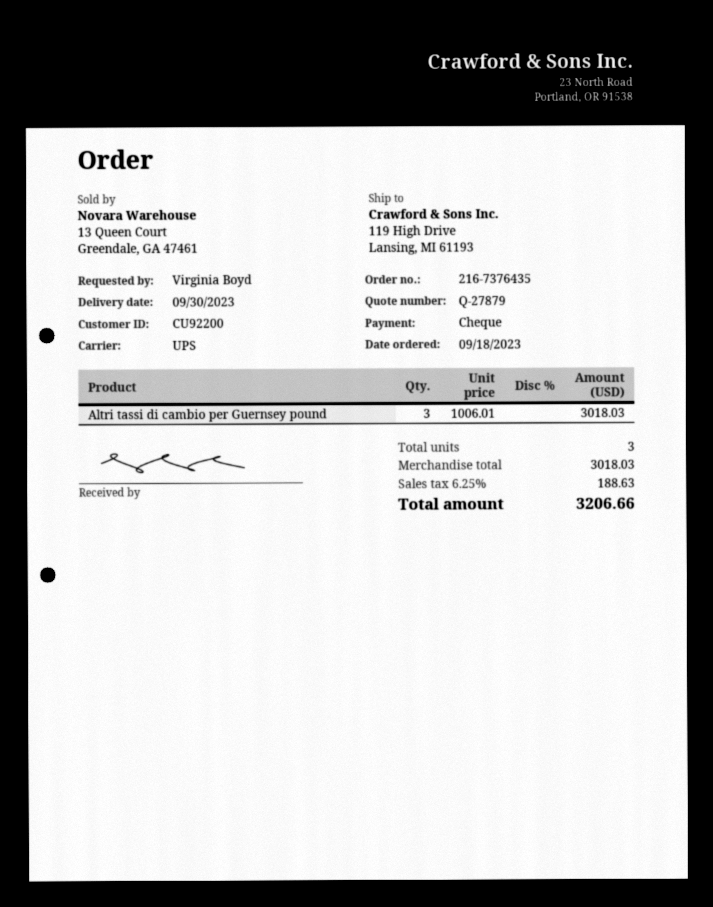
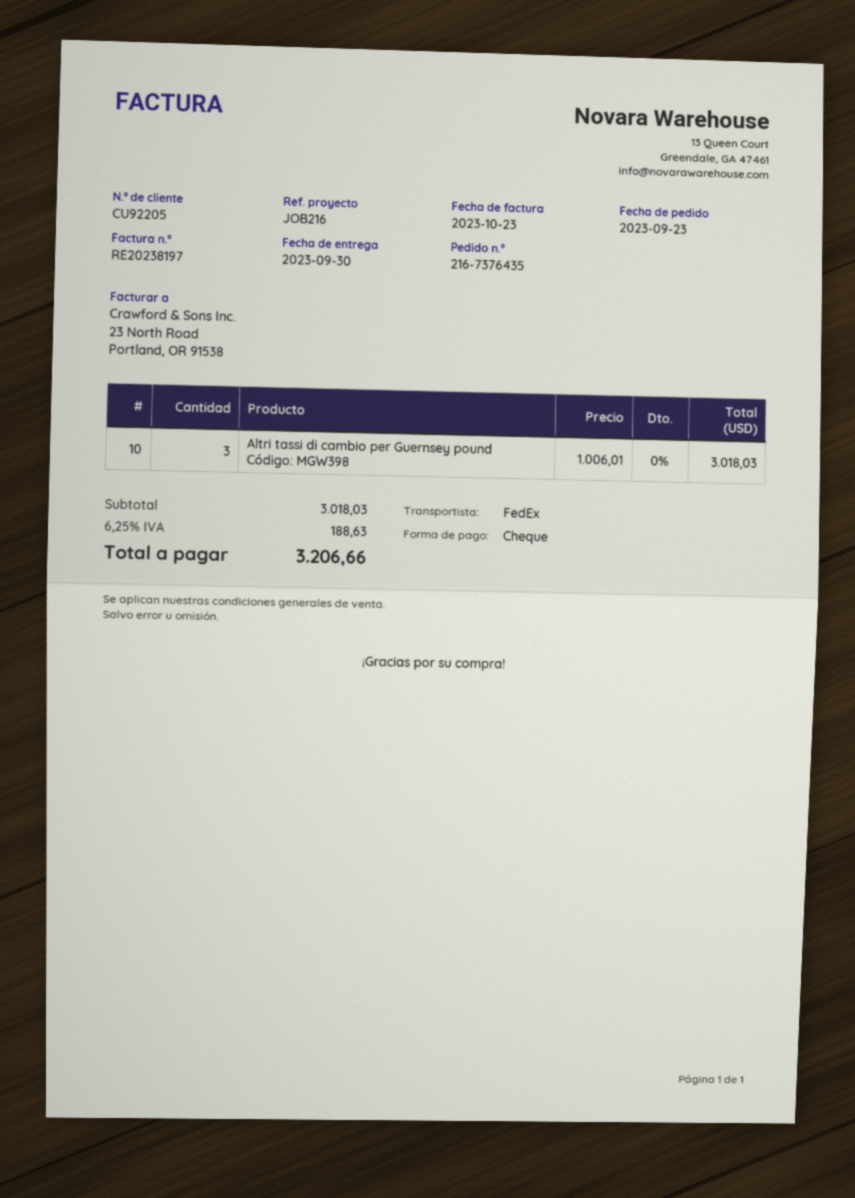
order date: 2023-09-18 -> 2023-09-23
customer number: CU92200 -> CU92205
shipping method: UPS -> FedEx

